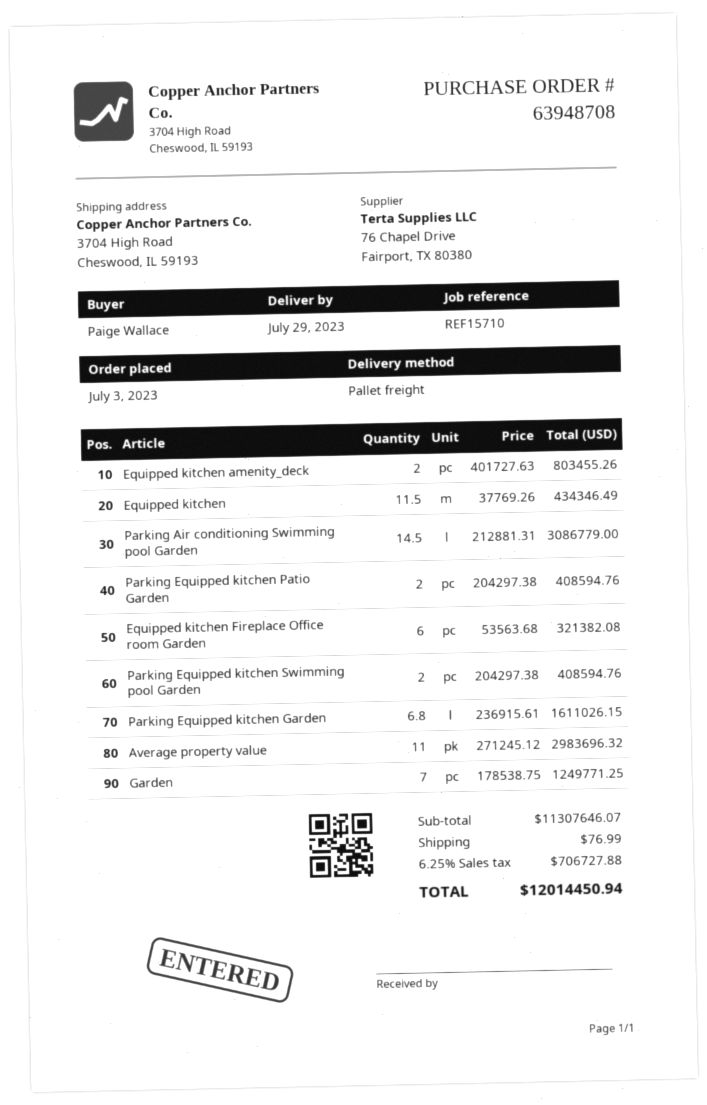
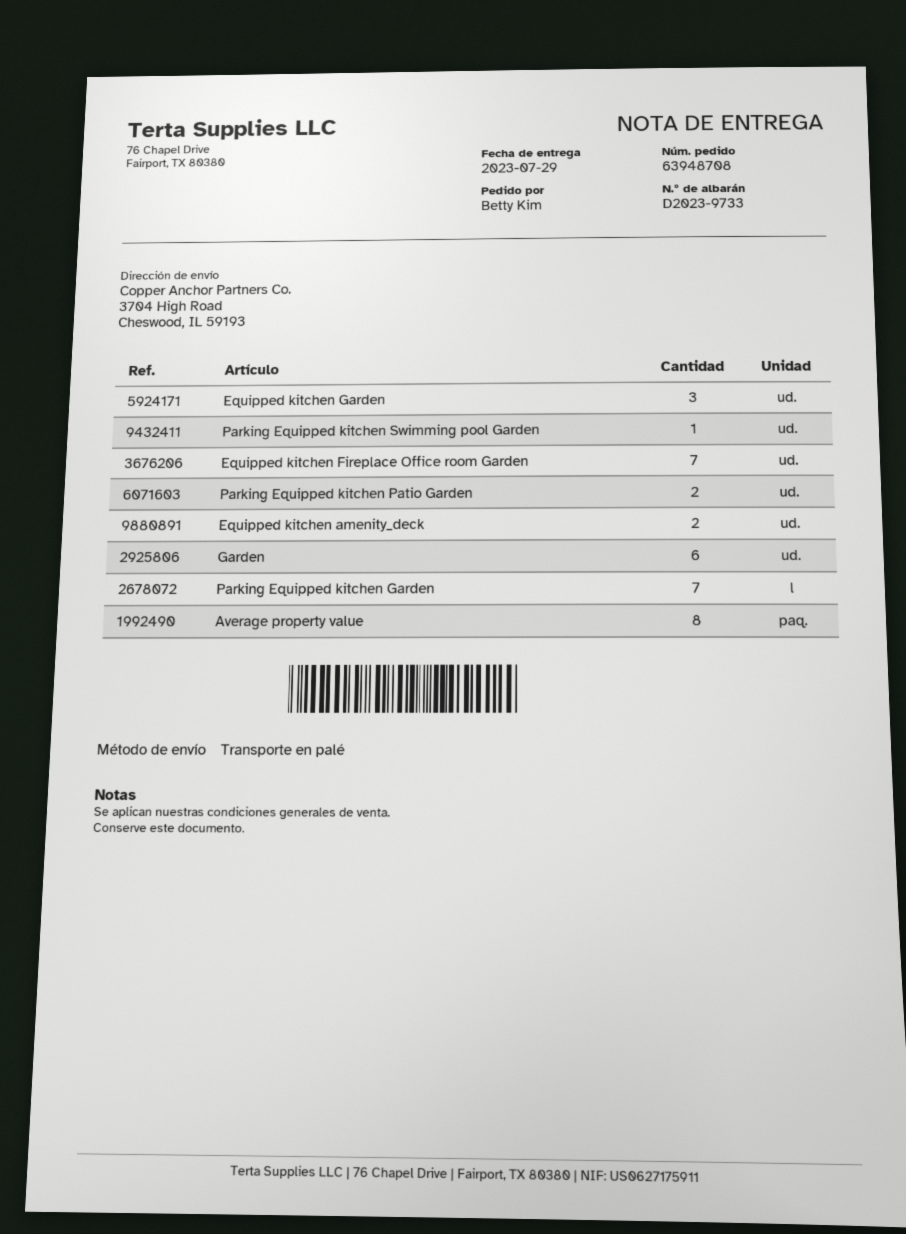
ordered by: Paige Wallace -> Betty Kim
Equipped kitchen: 11.5 -> none
Parking Air conditioning Swimming pool Garden: 14.5 -> none
Equipped kitchen Fireplace Office room Garden: 6 -> 7
Parking Equipped kitchen Swimming pool Garden: 2 -> 1
Parking Equipped kitchen Garden: 6.8 -> 7
Average property value: 11 -> 8
Garden: 7 -> 6
Equipped kitchen Garden: none -> 3

